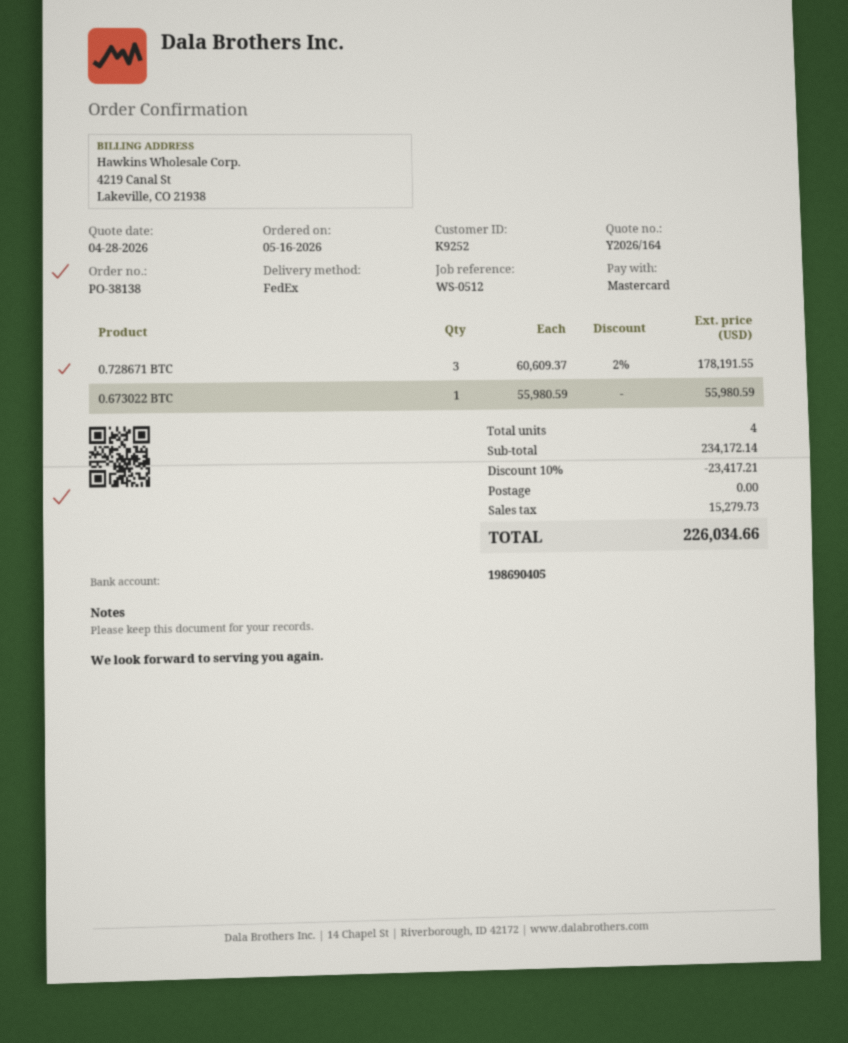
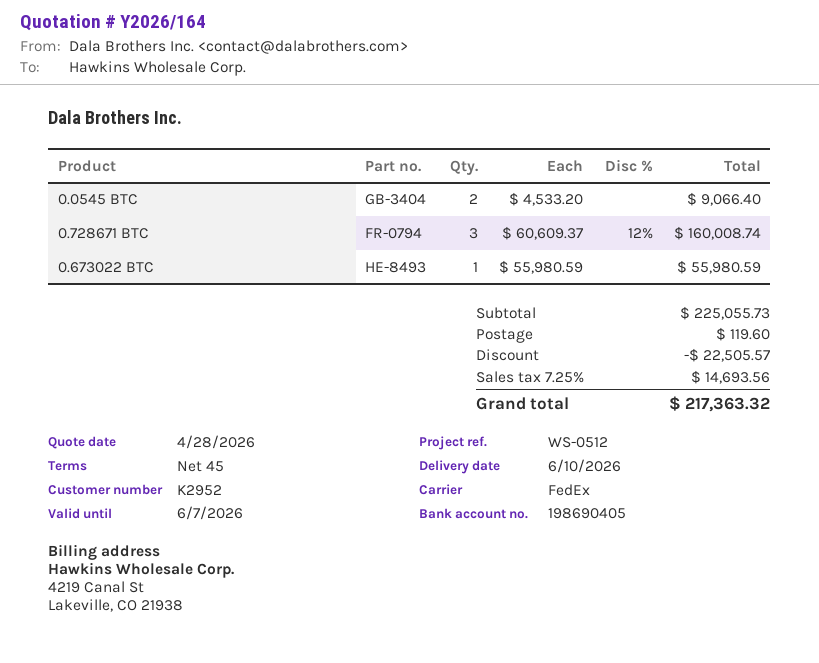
customer number: K9252 -> K2952
0.728671 BTC: 3 x 60609.37 - 2% = 178191.55 -> 3 x 60609.37 - 12% = 160008.74
0.0545 BTC: none -> 2 x 4533.20 = 9066.40
subtotal: 234172.14 -> 225055.73
discount: 23417.21 -> 22505.57
shipping: 0.00 -> 119.60
tax: 15279.73 -> 14693.56
total: 226034.66 -> 217363.32

